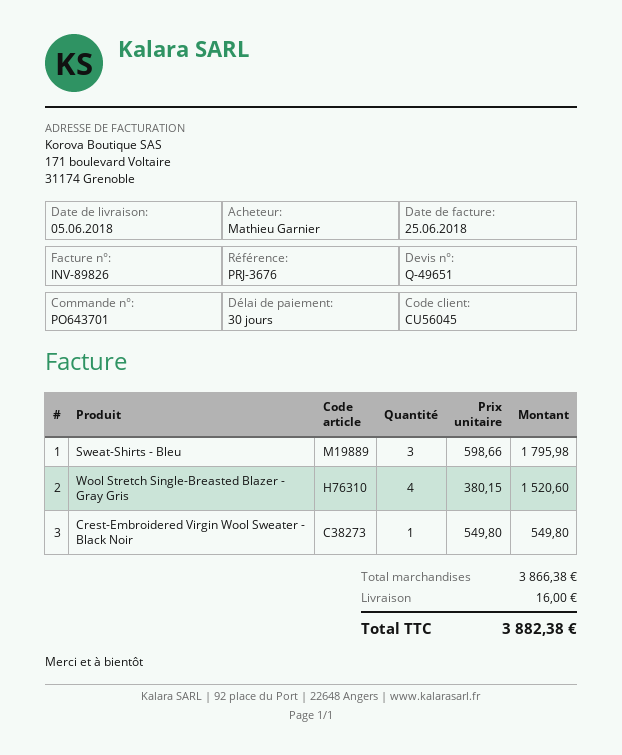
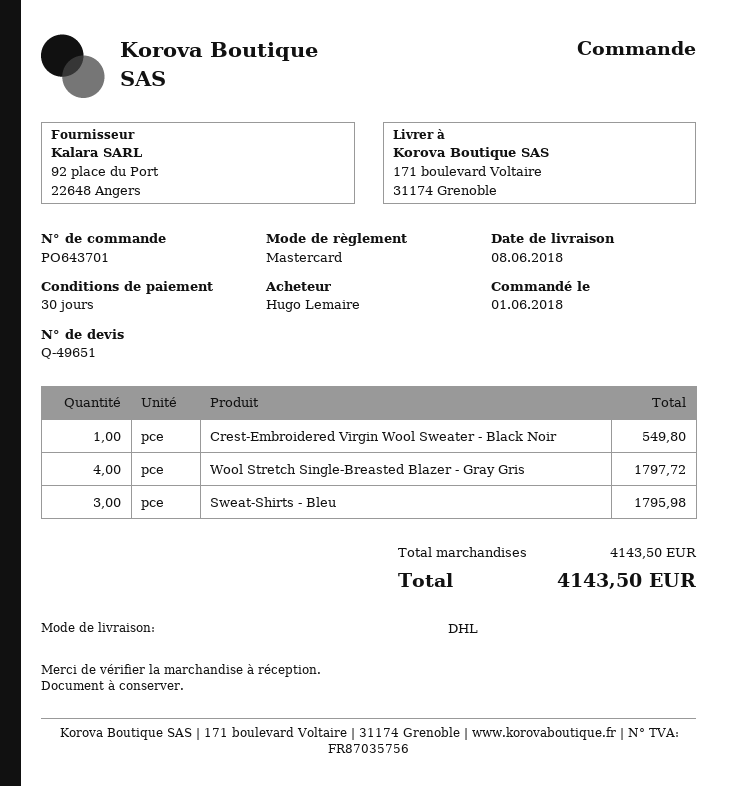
delivery date: 2018-06-05 -> 2018-06-08
ordered by: Mathieu Garnier -> Hugo Lemaire
Wool Stretch Single-Breasted Blazer - Gray Gris: 4 for 1520.60 -> 4 for 1797.72
subtotal: 3866.38 -> 4143.50
shipping: 16.00 -> none
total: 3882.38 -> 4143.50

